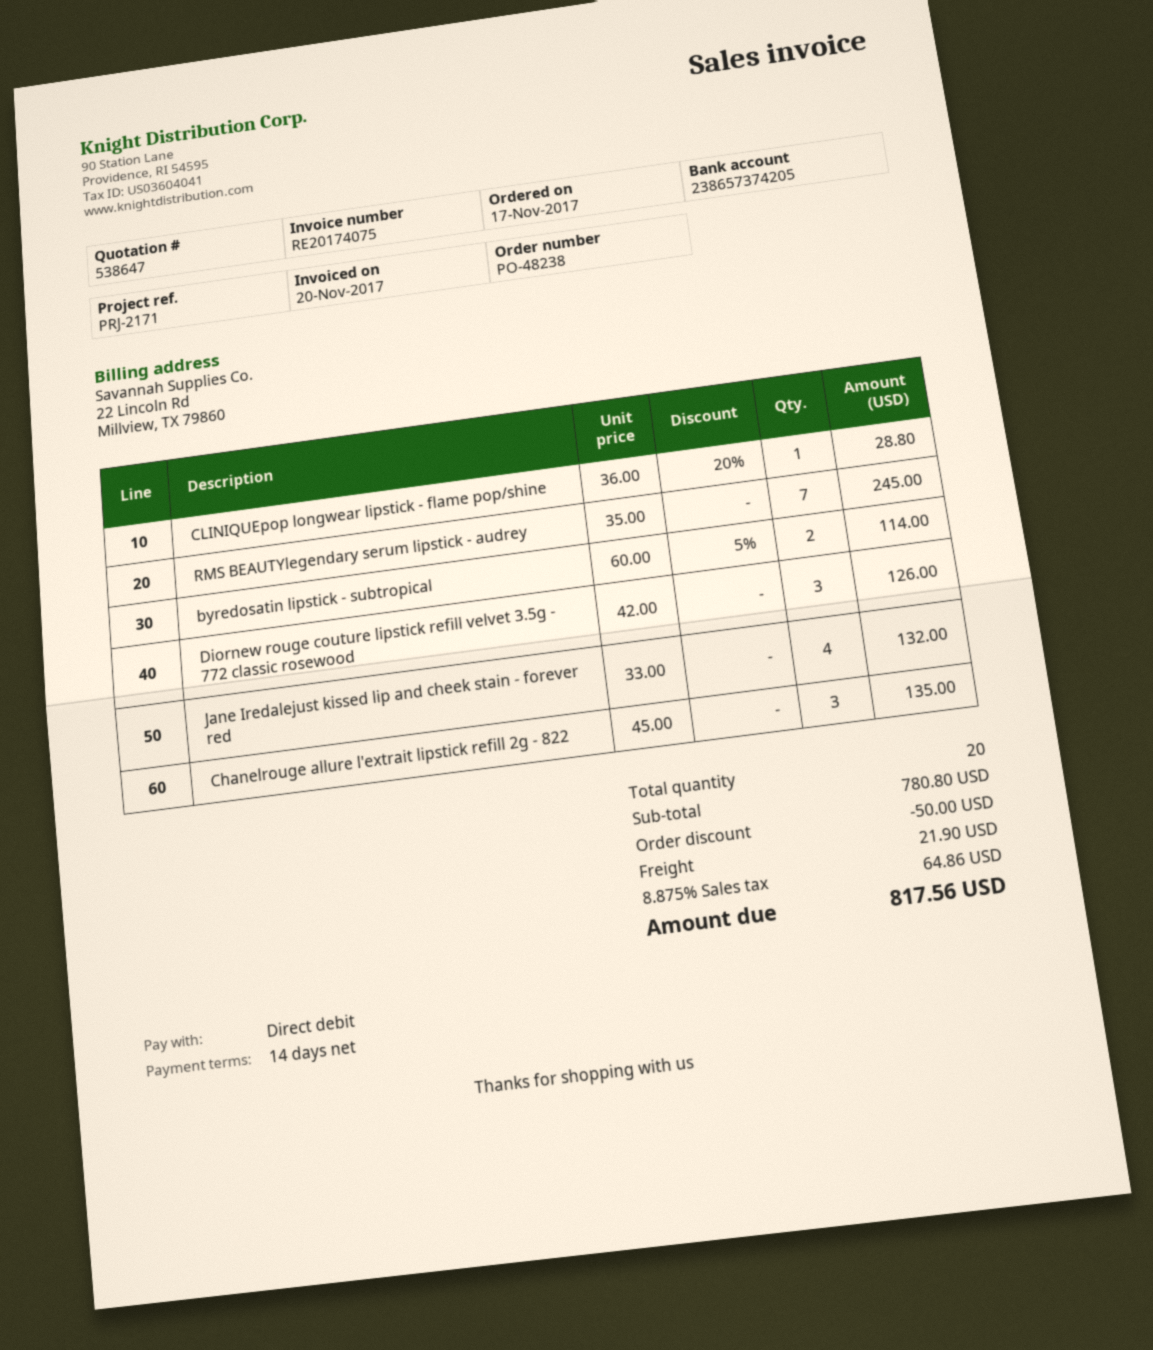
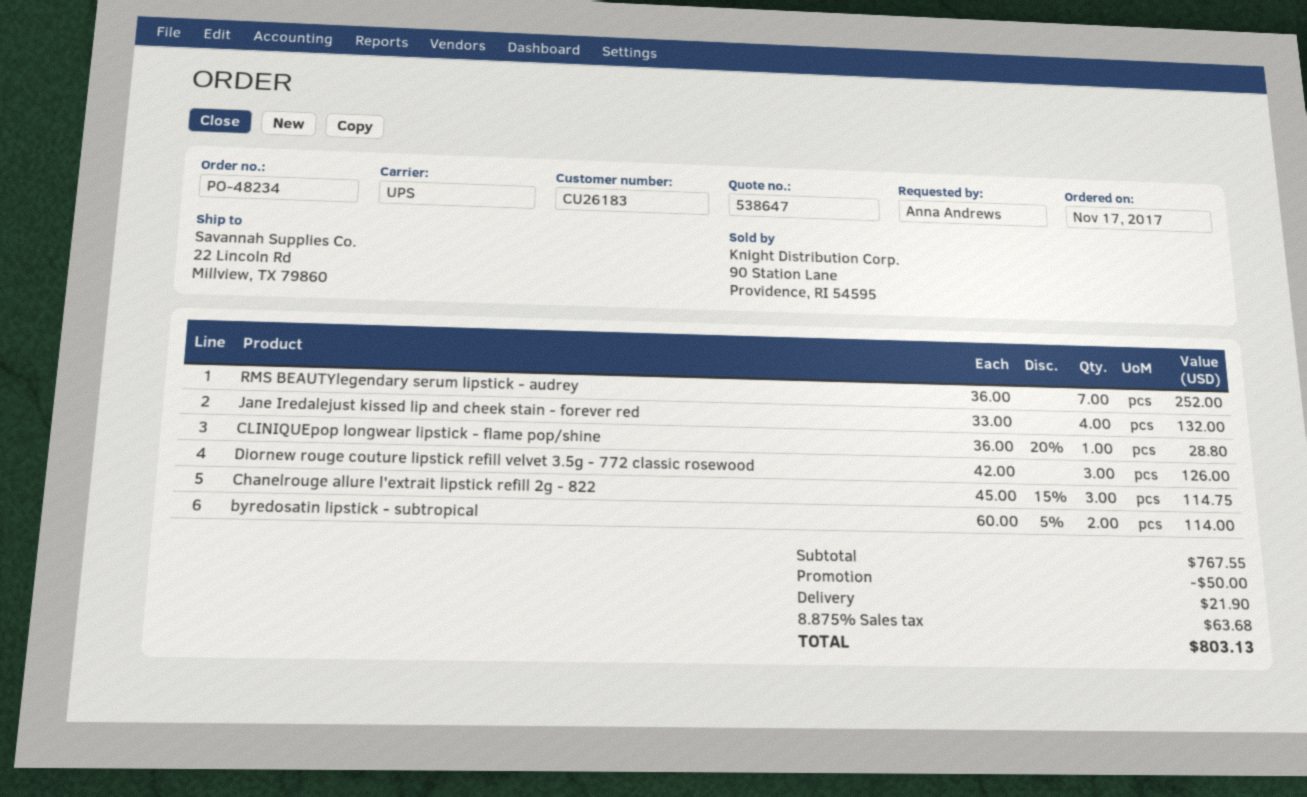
order number: PO-48238 -> PO-48234
RMS BEAUTYlegendary serum lipstick - audrey: 7 x 35.00 = 245.00 -> 7 x 36.00 = 252.00
Chanelrouge allure l'extrait lipstick refill 2g - 822: 3 x 45.00 = 135.00 -> 3 x 45.00 - 15% = 114.75
subtotal: 780.80 -> 767.55
tax: 8.875% = 64.86 -> 8.875% = 63.68
total: 817.56 -> 803.13

